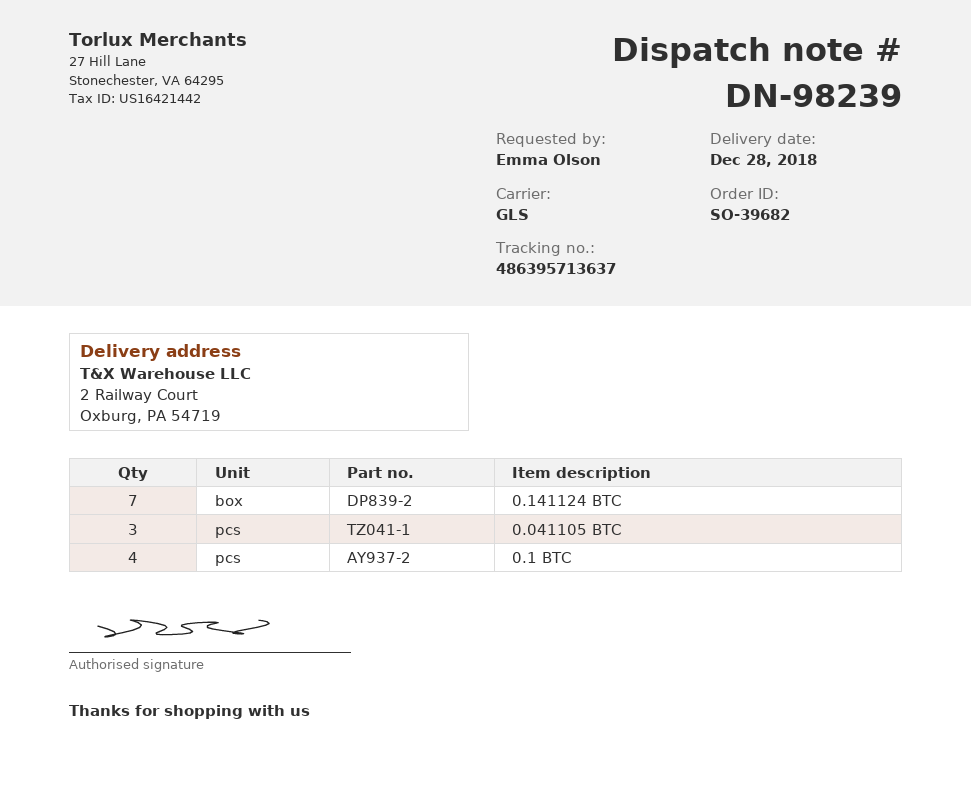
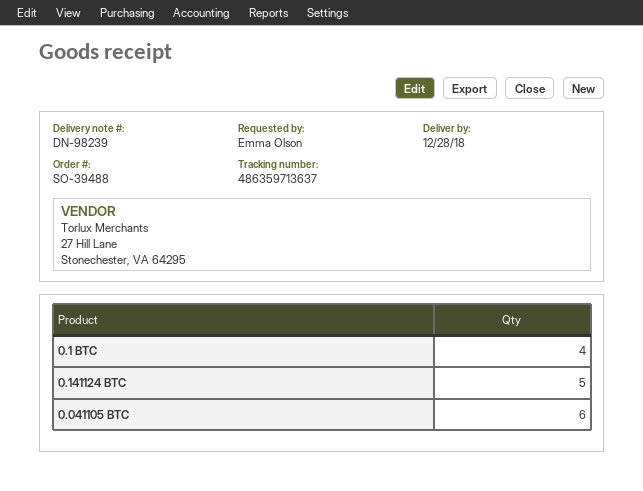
order number: SO-39682 -> SO-39488
tracking number: 486395713637 -> 486359713637
0.141124 BTC: 7 -> 5
0.041105 BTC: 3 -> 6

